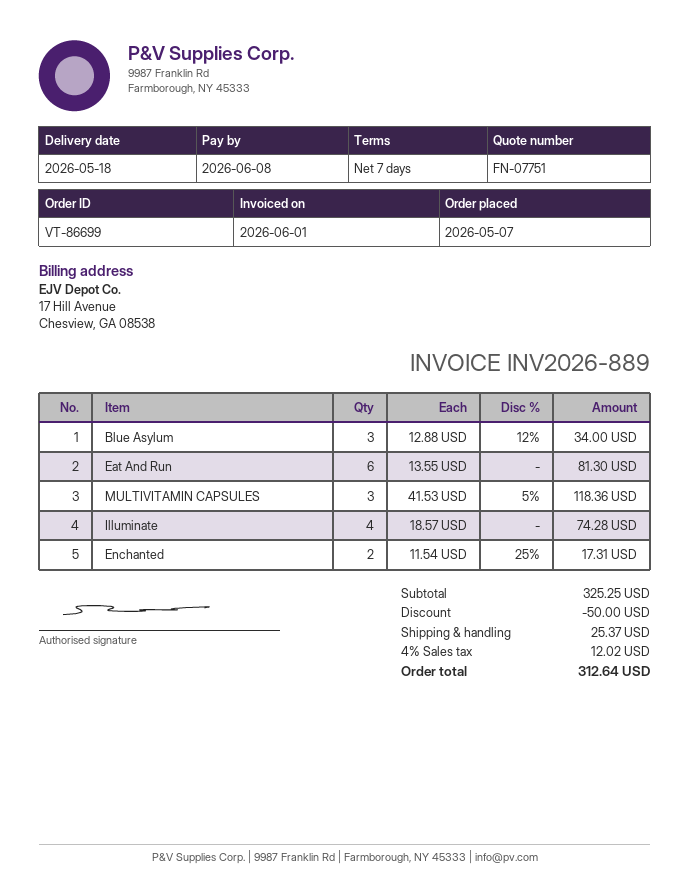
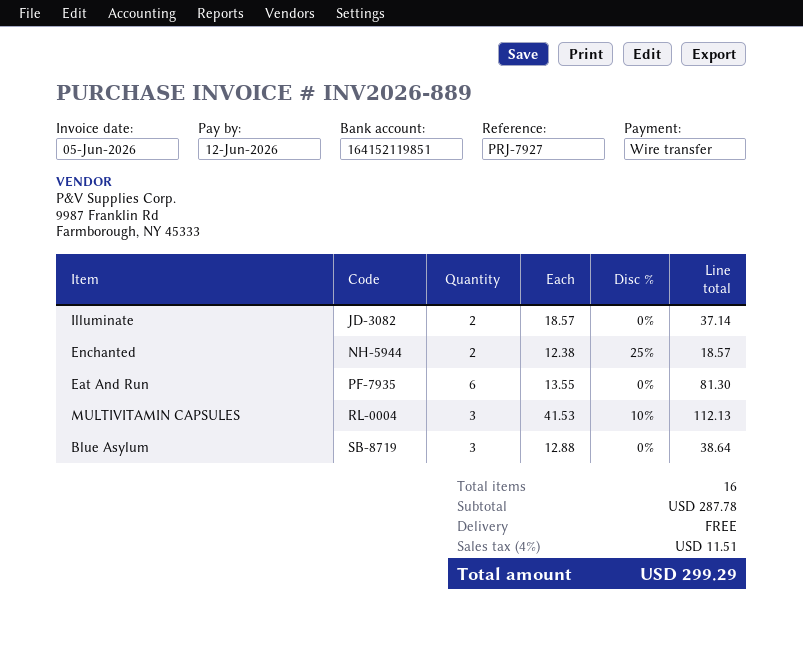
invoice date: 2026-06-01 -> 2026-06-05
due date: 2026-06-08 -> 2026-06-12
Blue Asylum: 3 x 12.88 - 12% = 34.00 -> 3 x 12.88 = 38.64
MULTIVITAMIN CAPSULES: 3 x 41.53 - 5% = 118.36 -> 3 x 41.53 - 10% = 112.13
Illuminate: 4 x 18.57 = 74.28 -> 2 x 18.57 = 37.14
Enchanted: 2 x 11.54 - 25% = 17.31 -> 2 x 12.38 - 25% = 18.57
subtotal: 325.25 -> 287.78
discount: 50.00 -> none
shipping: 25.37 -> 0.00
tax: 4% = 12.02 -> 4% = 11.51
total: 312.64 -> 299.29

